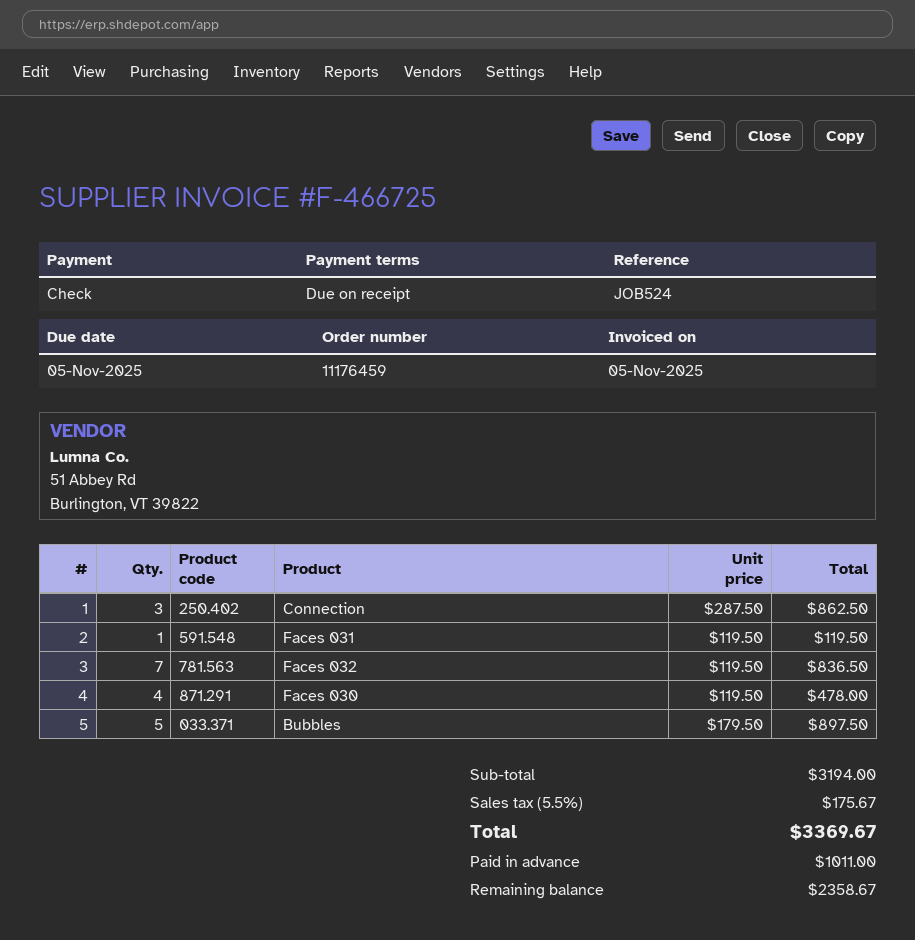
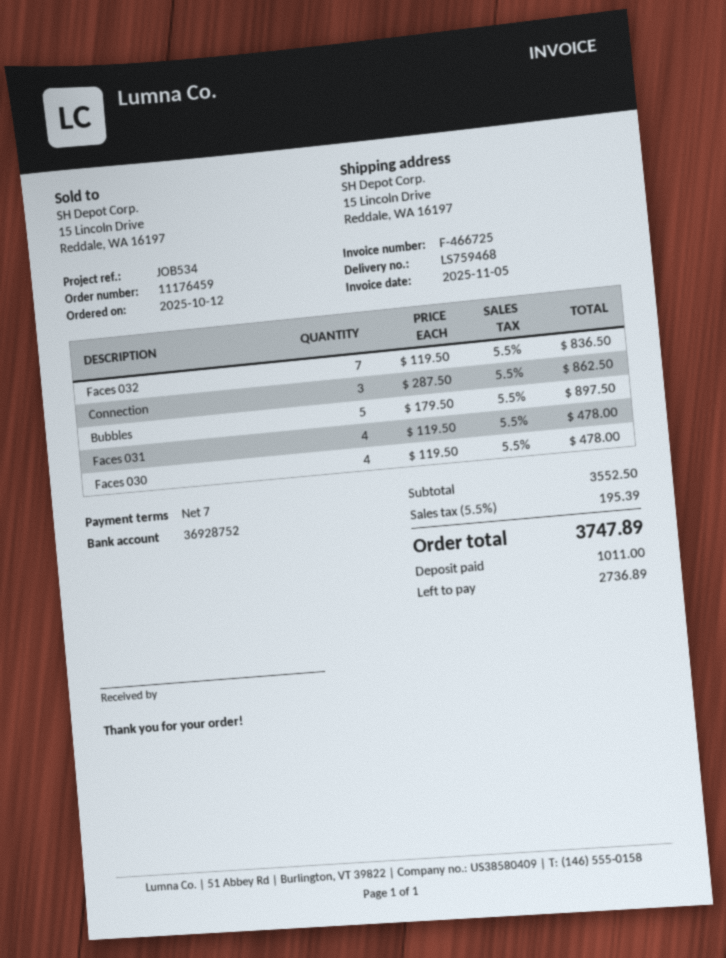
payment terms: on receipt -> 7 days
reference: JOB524 -> JOB534
Faces 031: 1 x 119.50 = 119.50 -> 4 x 119.50 = 478.00
subtotal: 3194.00 -> 3552.50
tax: 5.5% = 175.67 -> 5.5% = 195.39
total: 3369.67 -> 3747.89
balance: 2358.67 -> 2736.89

